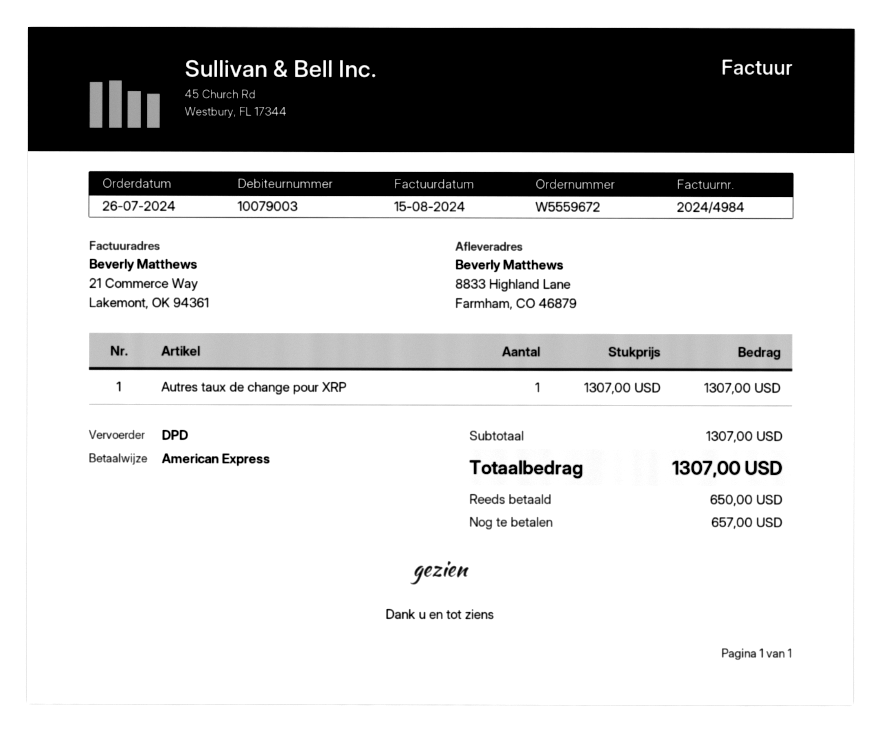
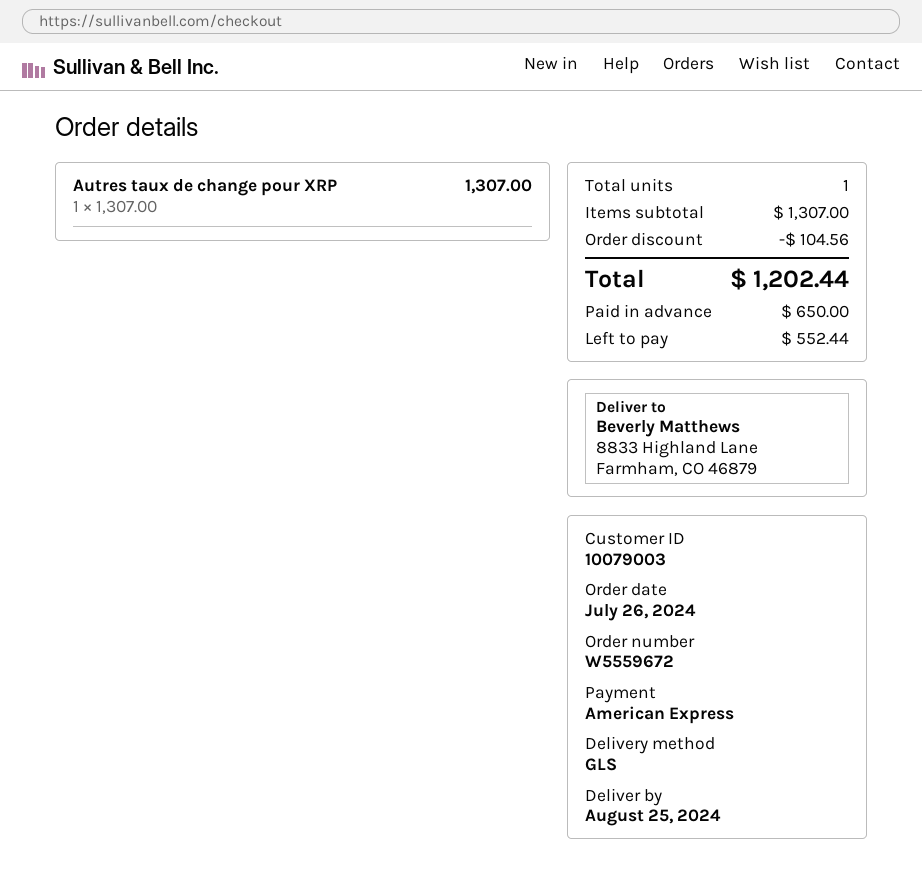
shipping method: DPD -> GLS
discount: none -> 104.56
total: 1307.00 -> 1202.44
balance: 657.00 -> 552.44

